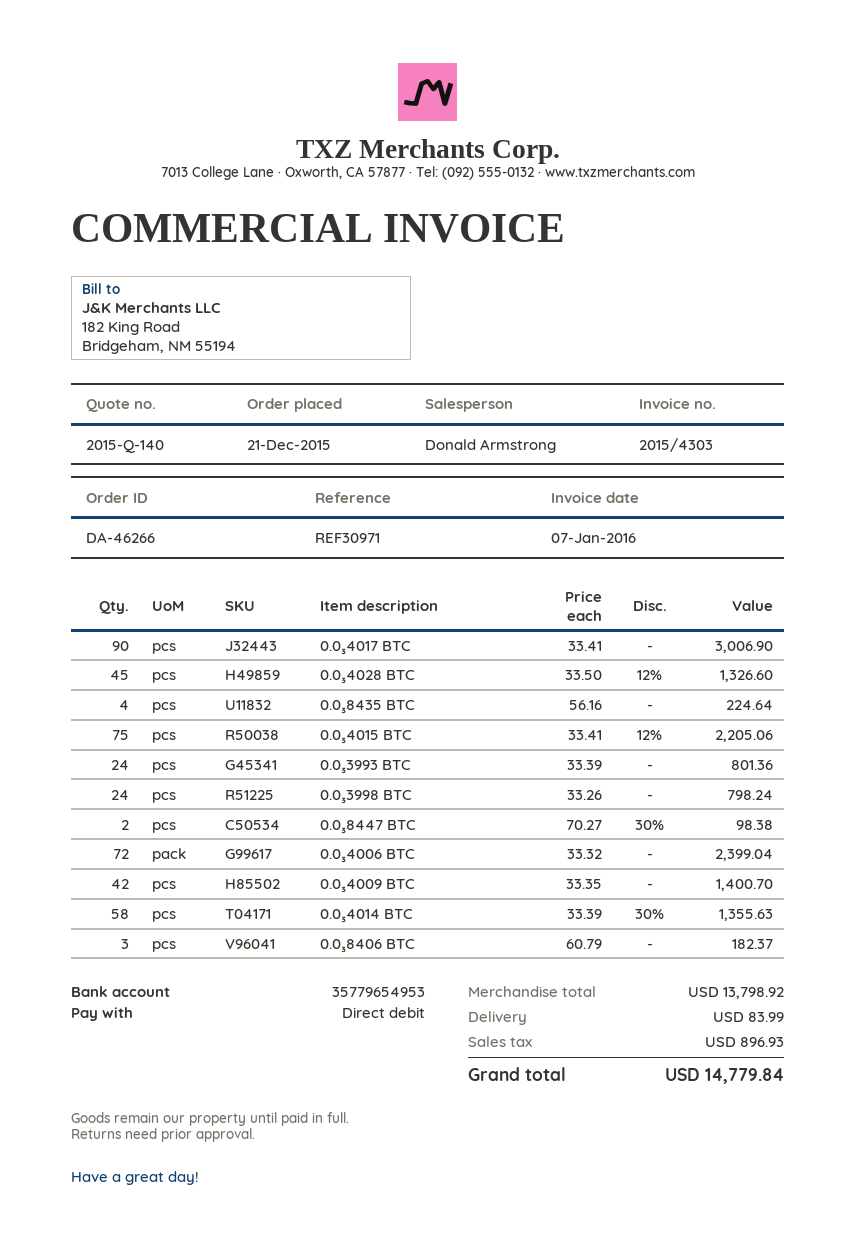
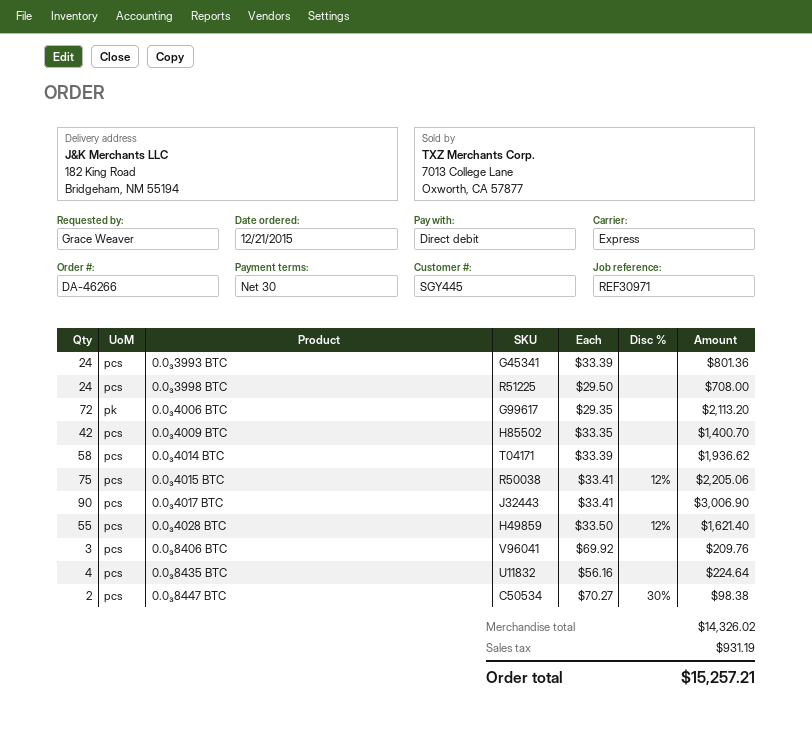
0.0₃4028 BTC: 45 x 33.50 - 12% = 1326.60 -> 55 x 33.50 - 12% = 1621.40
0.0₃3998 BTC: 24 x 33.26 = 798.24 -> 24 x 29.50 = 708.00
0.0₃4006 BTC: 72 x 33.32 = 2399.04 -> 72 x 29.35 = 2113.20
0.0₃4014 BTC: 58 x 33.39 - 30% = 1355.63 -> 58 x 33.39 = 1936.62
0.0₃8406 BTC: 3 x 60.79 = 182.37 -> 3 x 69.92 = 209.76
subtotal: 13798.92 -> 14326.02
shipping: 83.99 -> none
tax: 896.93 -> 931.19
total: 14779.84 -> 15257.21

